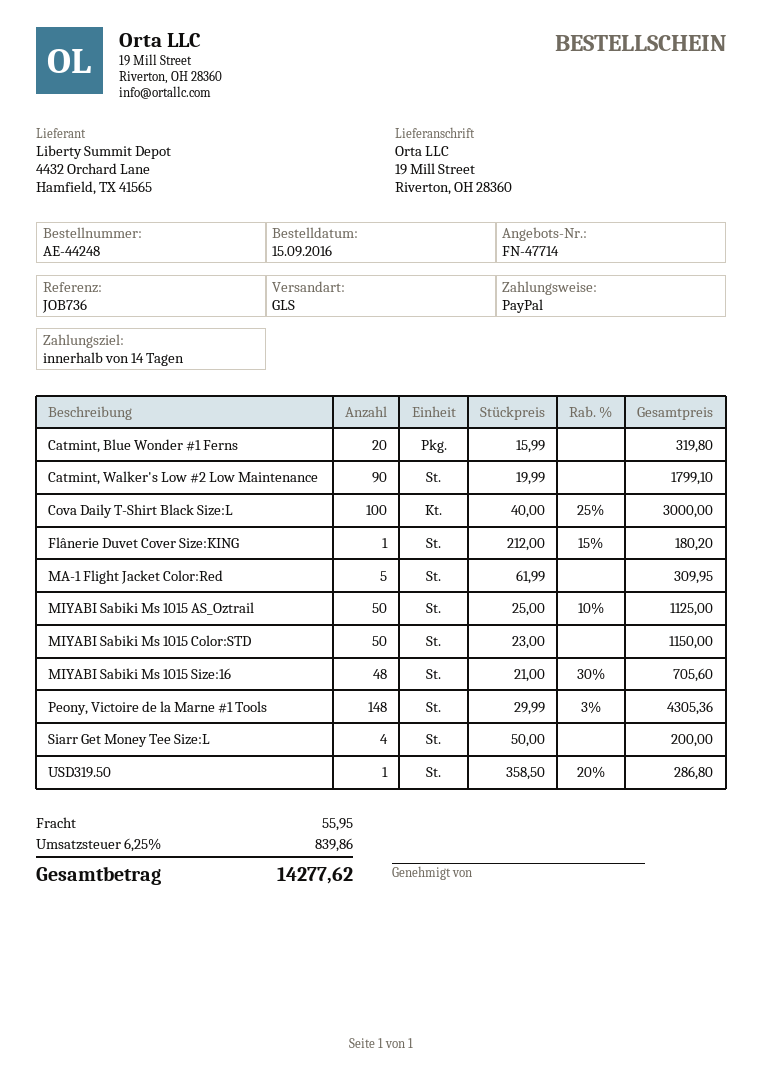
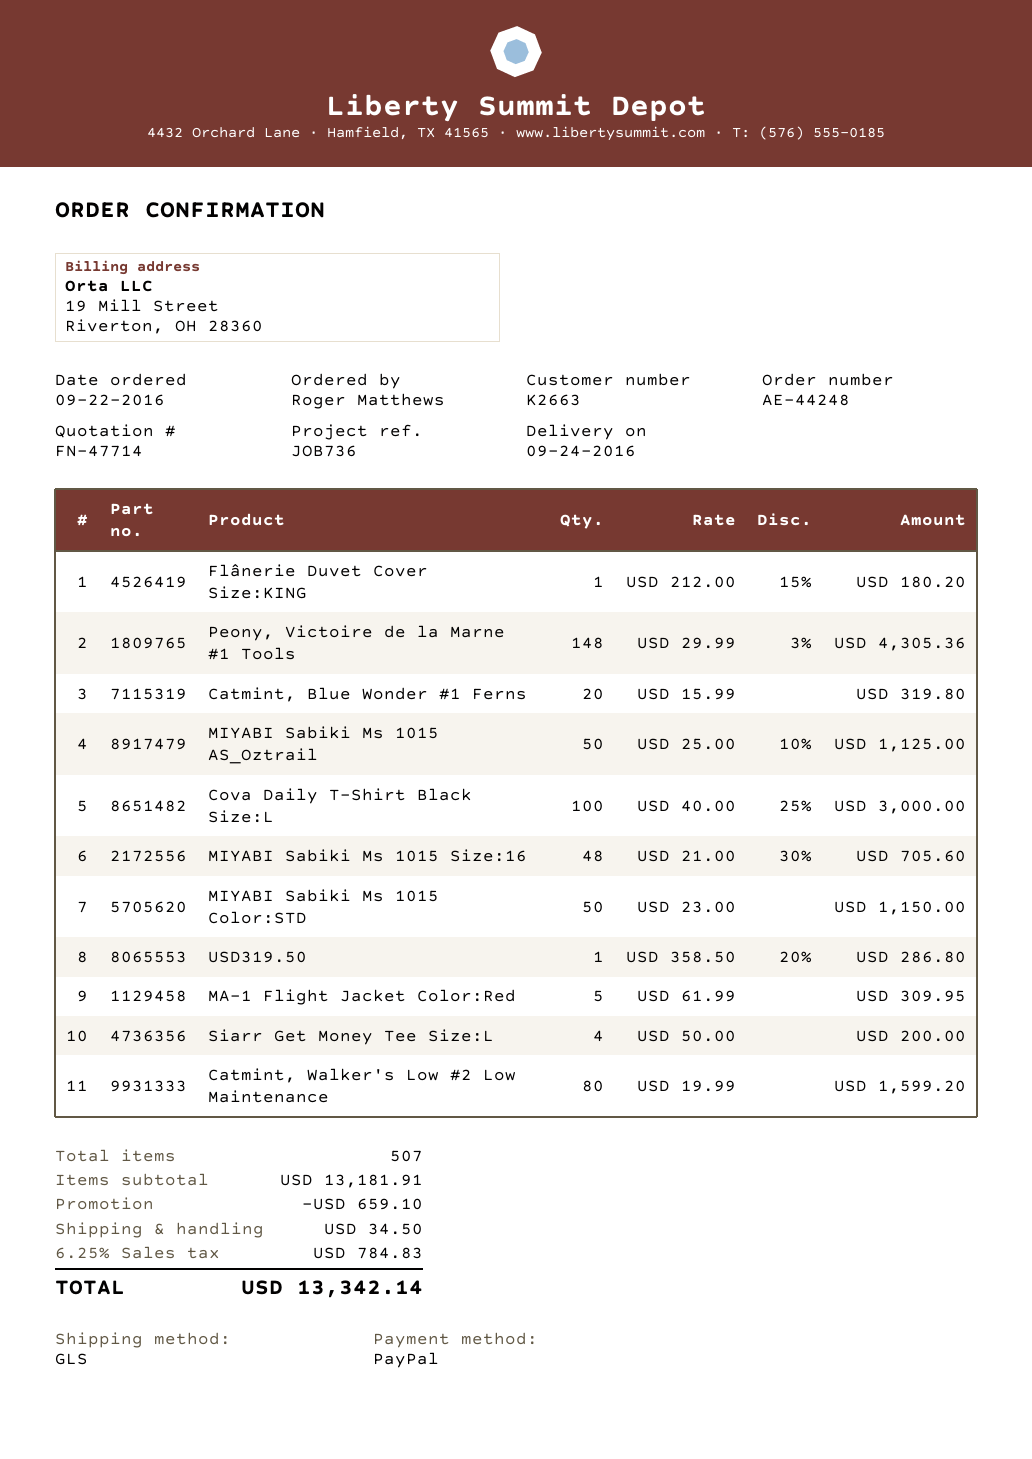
order date: 2016-09-15 -> 2016-09-22
Catmint, Walker's Low #2 Low Maintenance: 90 x 19.99 = 1799.10 -> 80 x 19.99 = 1599.20
discount: none -> 659.10
shipping: 55.95 -> 34.50
tax: 6.25% = 839.86 -> 6.25% = 784.83
total: 14277.62 -> 13342.14

